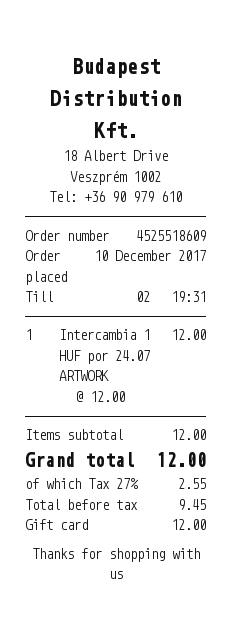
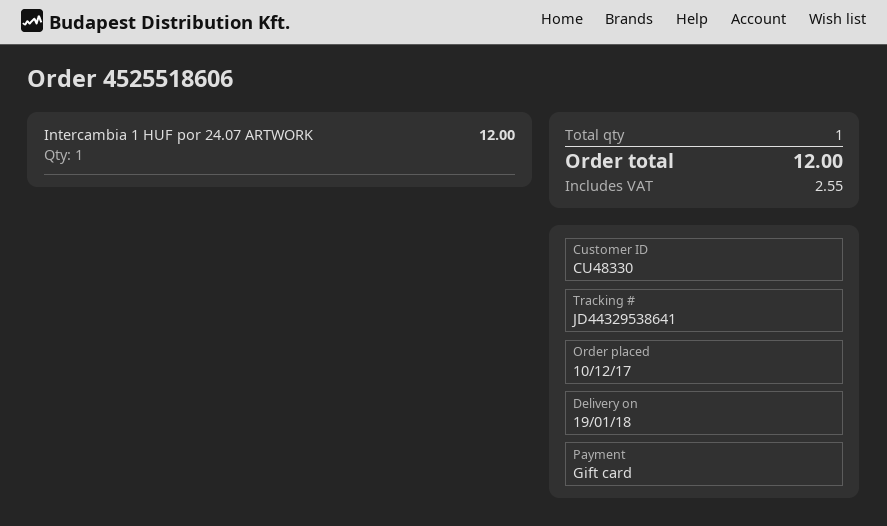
order number: 4525518609 -> 4525518606

